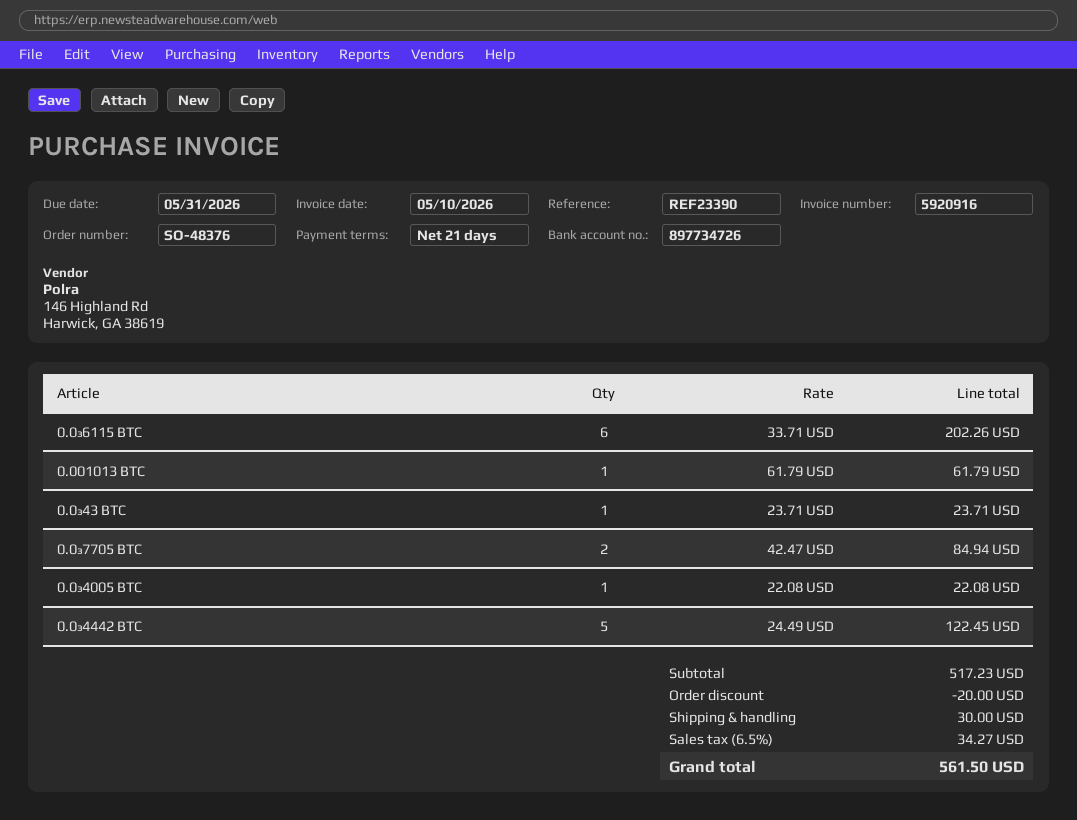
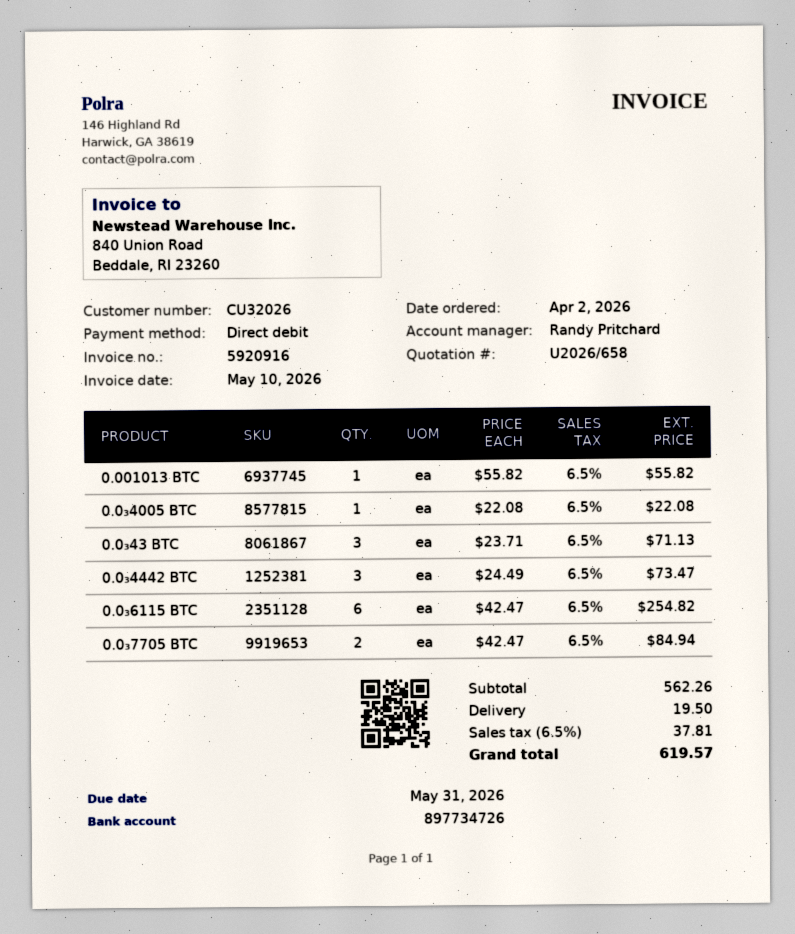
0.0₃6115 BTC: 6 x 33.71 = 202.26 -> 6 x 42.47 = 254.82
0.001013 BTC: 1 x 61.79 = 61.79 -> 1 x 55.82 = 55.82
0.0₃43 BTC: 1 x 23.71 = 23.71 -> 3 x 23.71 = 71.13
0.0₃4442 BTC: 5 x 24.49 = 122.45 -> 3 x 24.49 = 73.47
subtotal: 517.23 -> 562.26
discount: 20.00 -> none
shipping: 30.00 -> 19.50
tax: 6.5% = 34.27 -> 6.5% = 37.81
total: 561.50 -> 619.57

